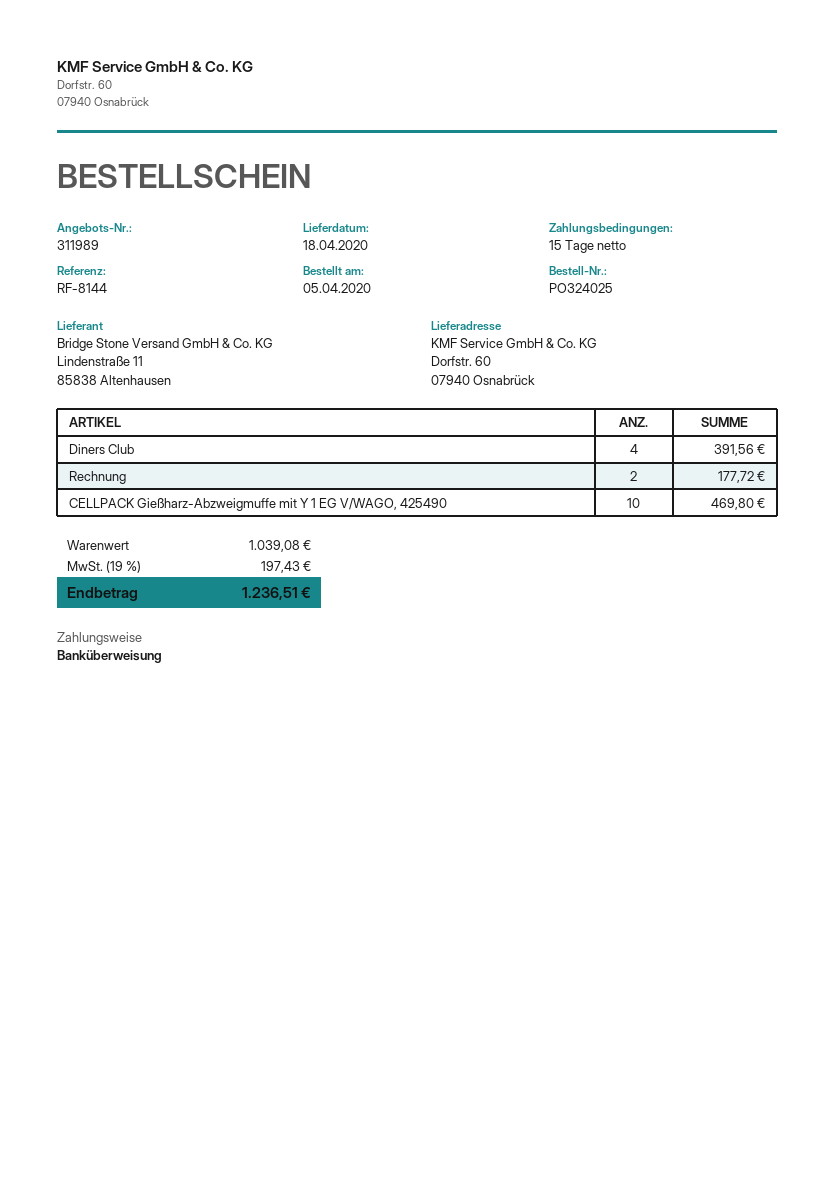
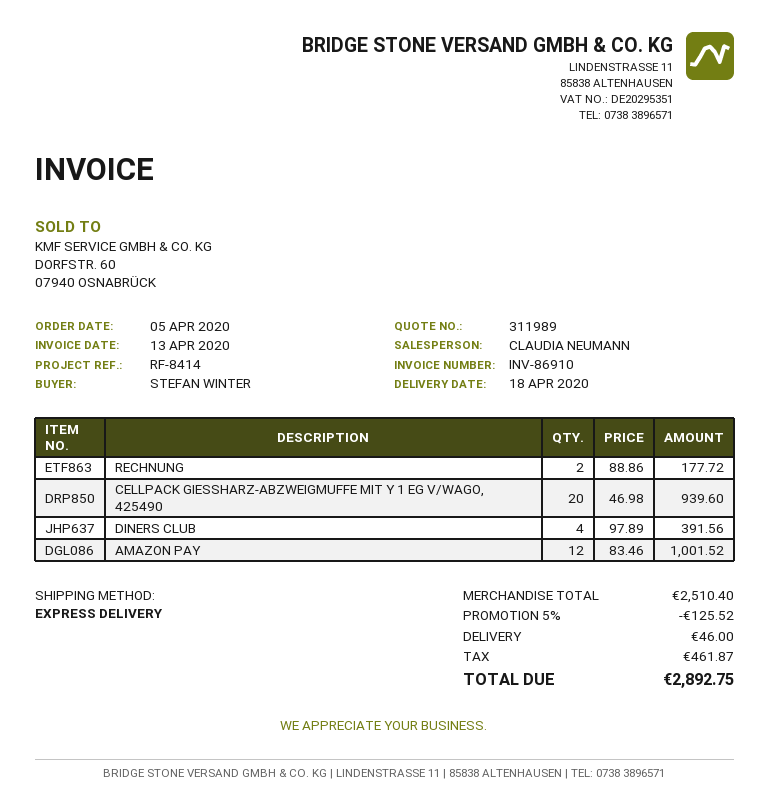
reference: RF-8144 -> RF-8414
CELLPACK Gießharz-Abzweigmuffe mit Y 1 EG V/WAGO, 425490: 10 for 469.80 -> 20 for 939.60
AMAZON PAY: none -> 12 for 1001.52
subtotal: 1039.08 -> 2510.40
discount: none -> 5% = 125.52
shipping: none -> 46.00
tax: 197.43 -> 461.87
total: 1236.51 -> 2892.75

